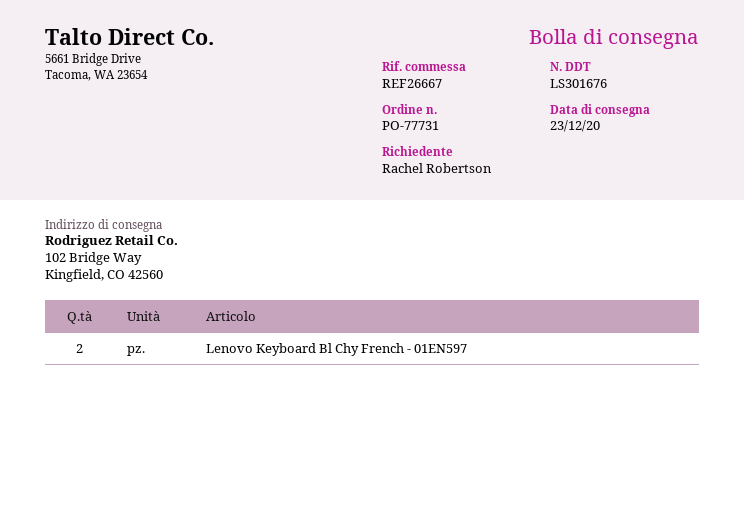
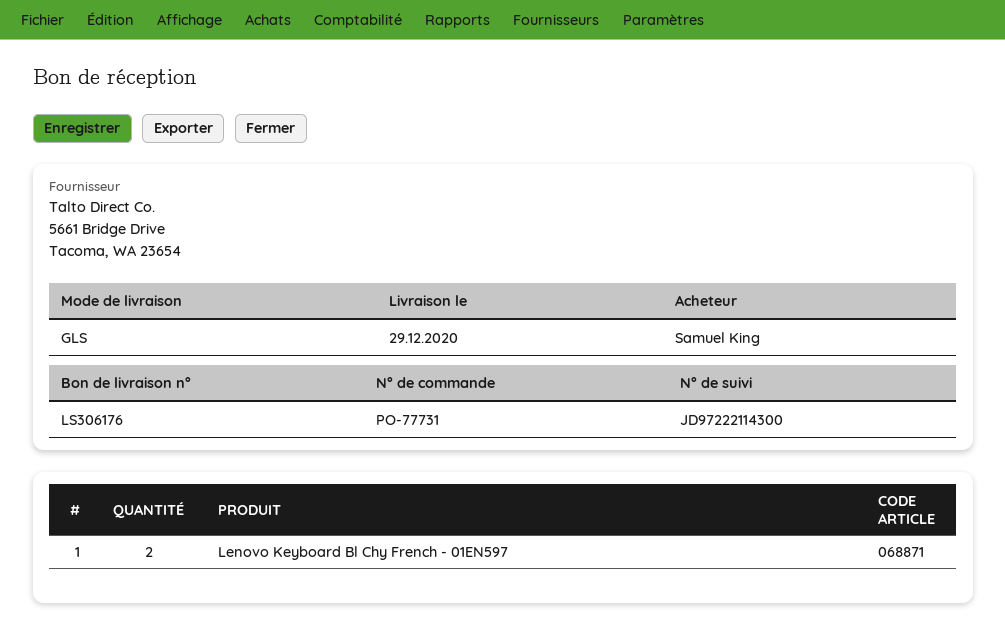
delivery note number: LS301676 -> LS306176
delivery date: 2020-12-23 -> 2020-12-29
ordered by: Rachel Robertson -> Samuel King

